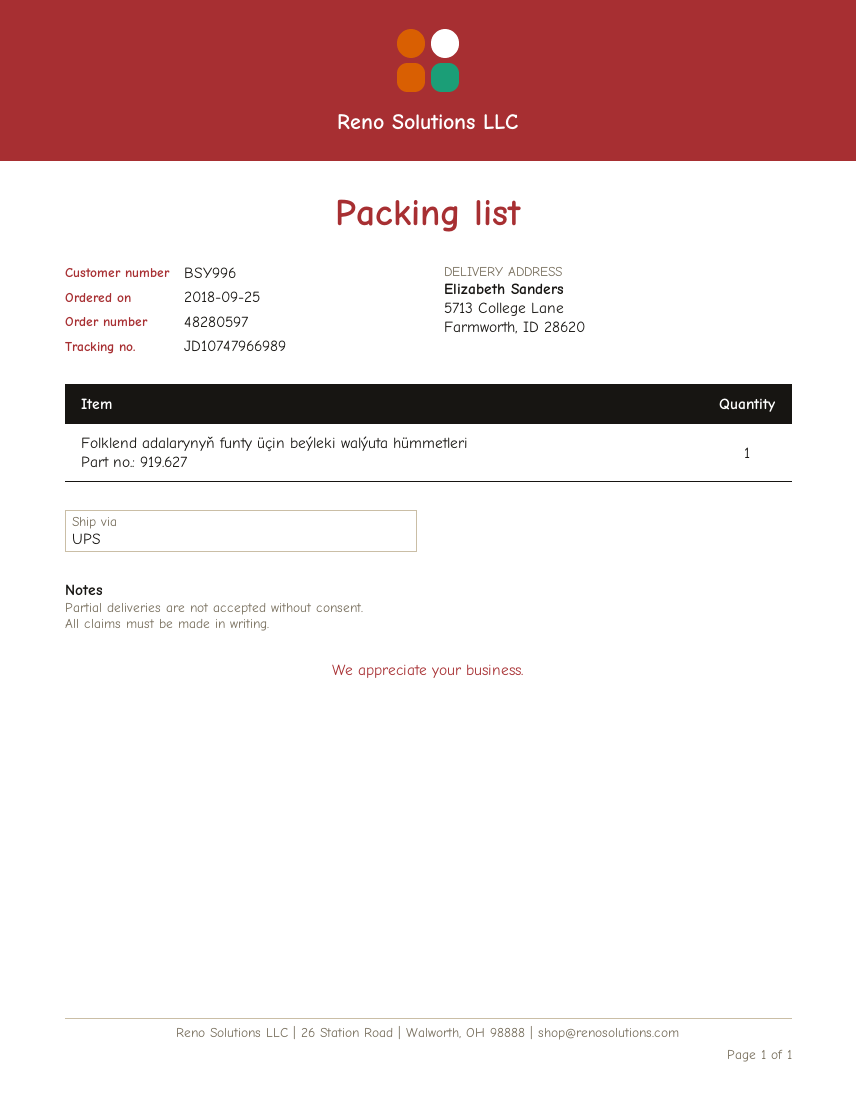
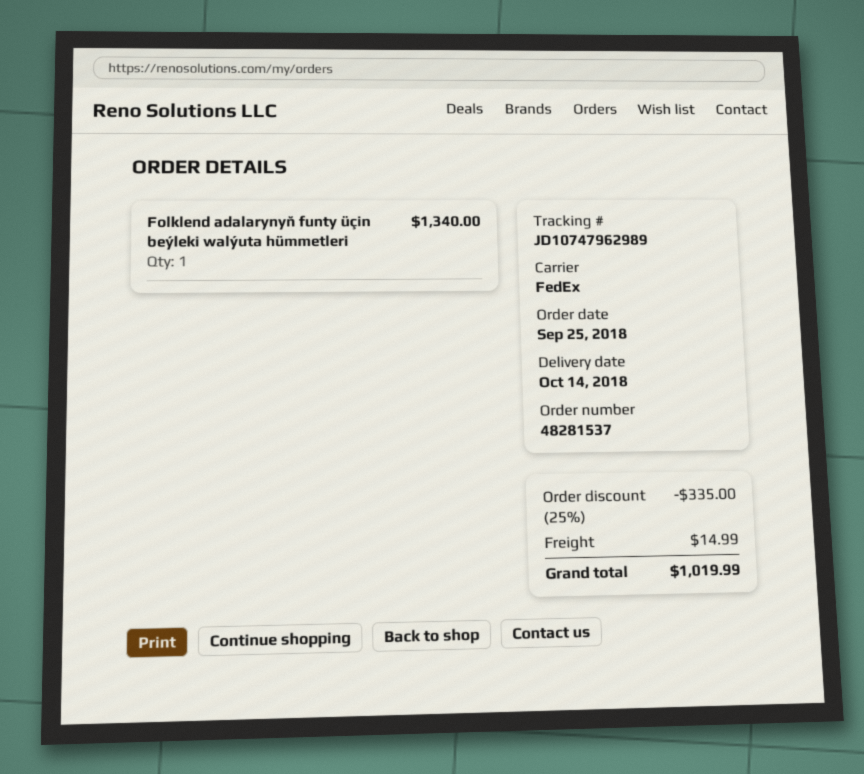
order number: 48280597 -> 48281537
shipping method: UPS -> FedEx
tracking number: JD10747966989 -> JD10747962989

